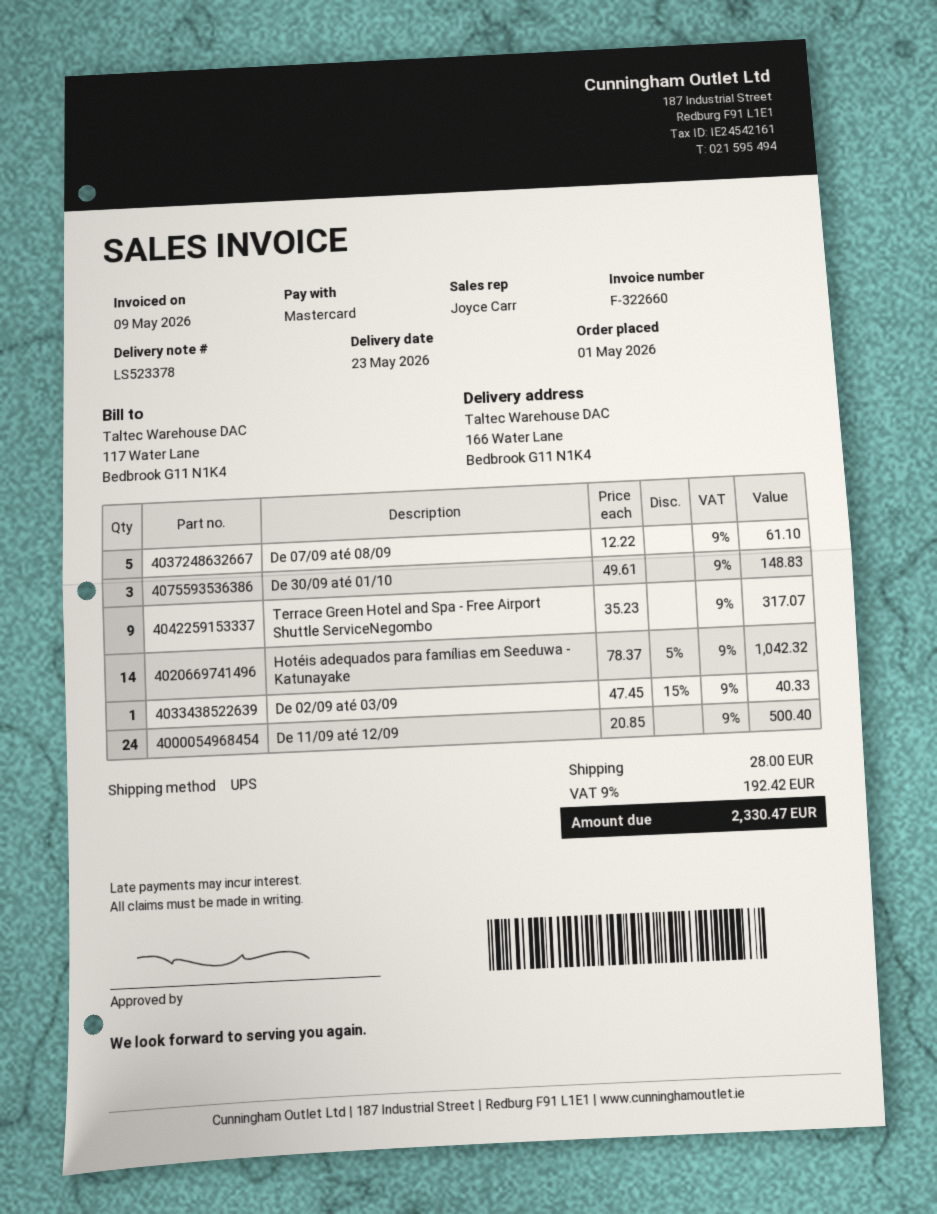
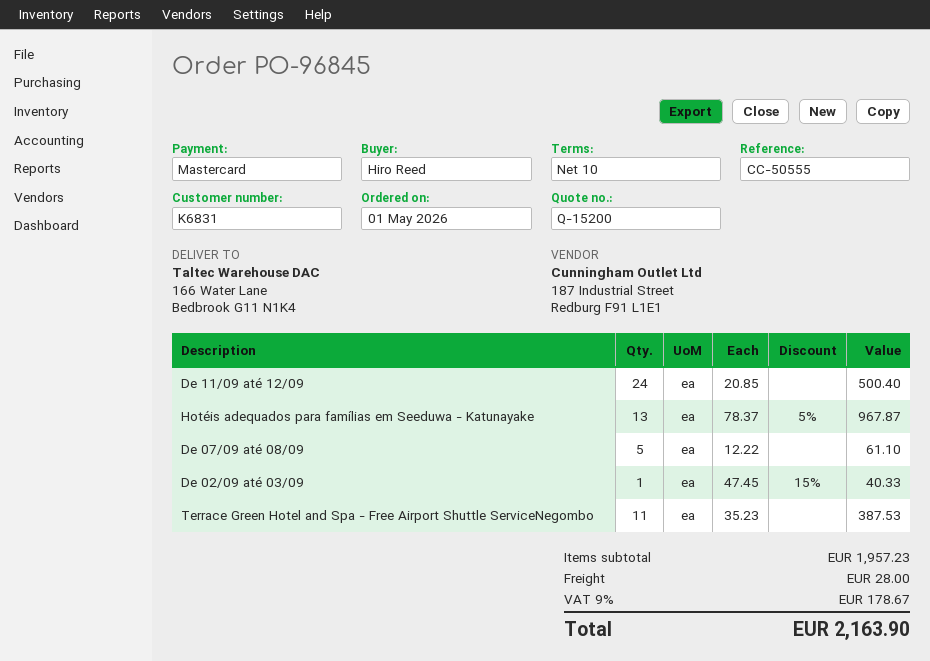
De 30/09 até 01/10: 3 x 49.61 = 148.83 -> none
Terrace Green Hotel and Spa - Free Airport Shuttle ServiceNegombo: 9 x 35.23 = 317.07 -> 11 x 35.23 = 387.53
Hotéis adequados para famílias em Seeduwa - Katunayake: 14 x 78.37 - 5% = 1042.32 -> 13 x 78.37 - 5% = 967.87
tax: 9% = 192.42 -> 9% = 178.67
total: 2330.47 -> 2163.90

